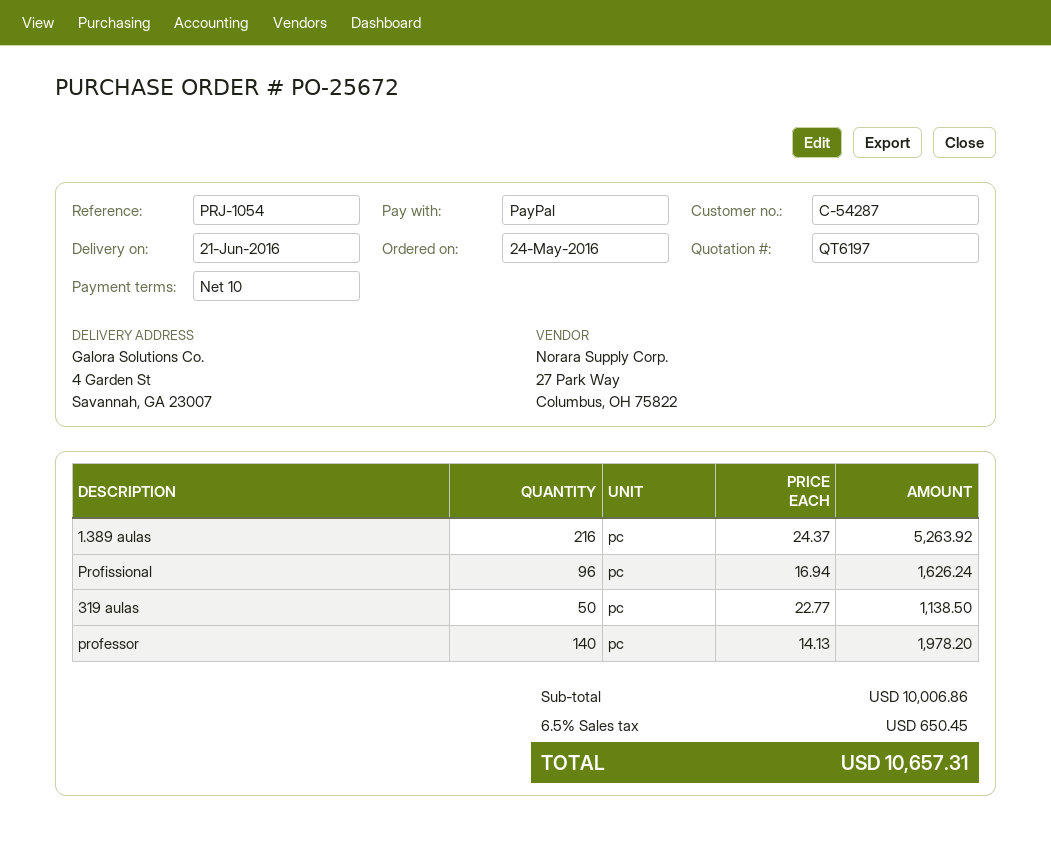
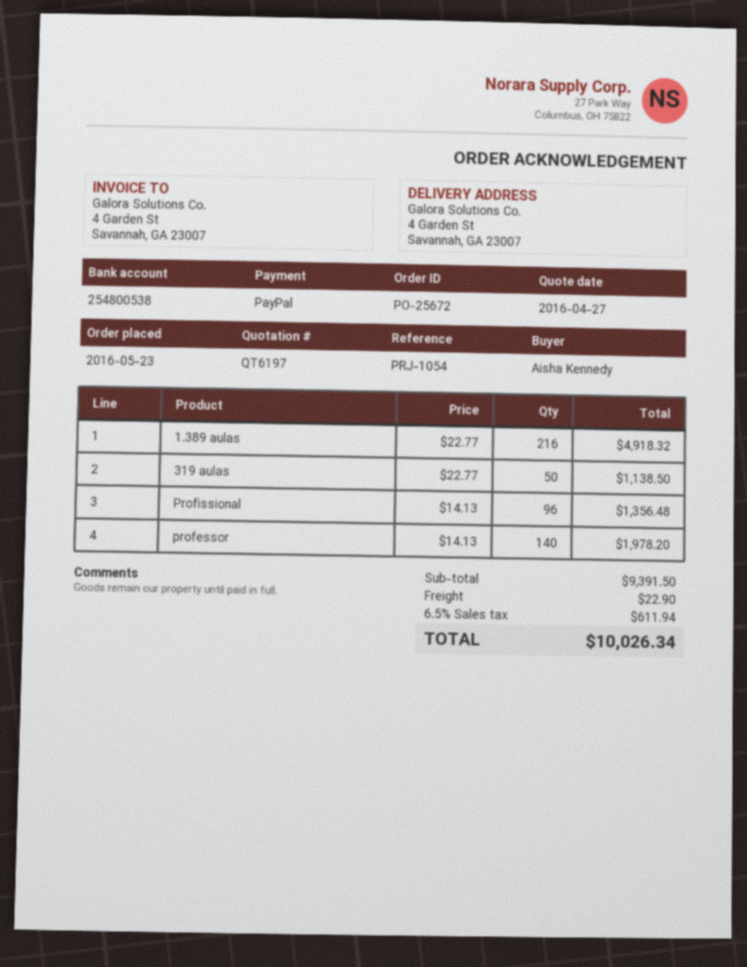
order date: 2016-05-24 -> 2016-05-23
1.389 aulas: 216 x 24.37 = 5263.92 -> 216 x 22.77 = 4918.32
Profissional: 96 x 16.94 = 1626.24 -> 96 x 14.13 = 1356.48
subtotal: 10006.86 -> 9391.50
shipping: none -> 22.90
tax: 6.5% = 650.45 -> 6.5% = 611.94
total: 10657.31 -> 10026.34

